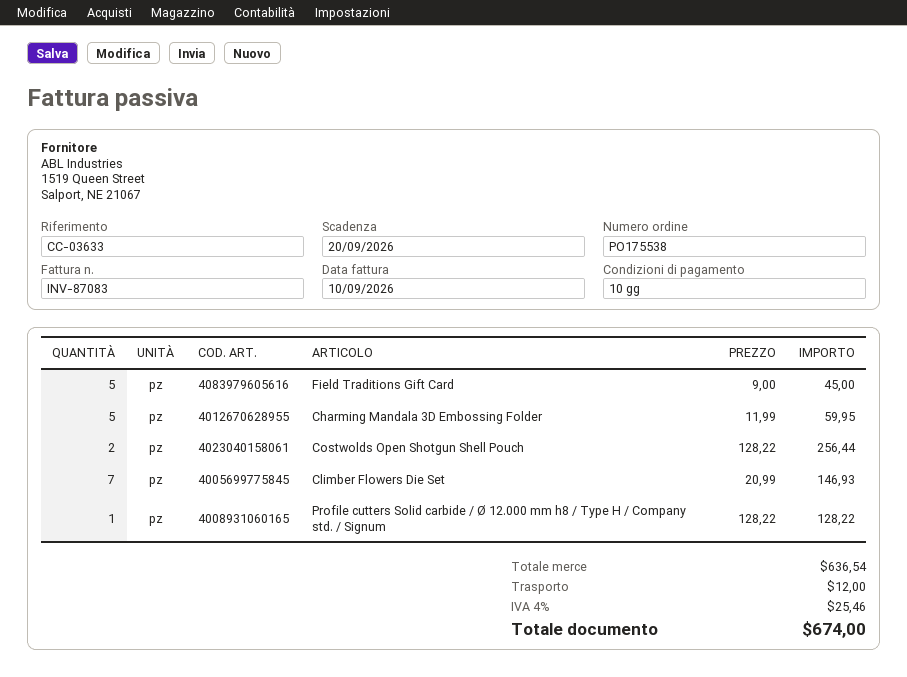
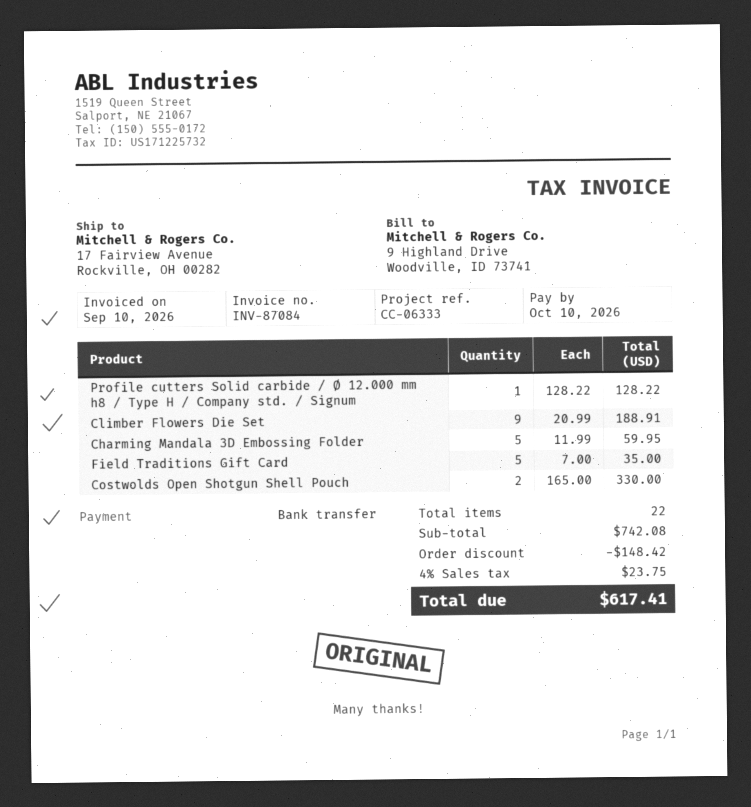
invoice number: INV-87083 -> INV-87084
due date: 2026-09-20 -> 2026-10-10
reference: CC-03633 -> CC-06333
Field Traditions Gift Card: 5 x 9.00 = 45.00 -> 5 x 7.00 = 35.00
Costwolds Open Shotgun Shell Pouch: 2 x 128.22 = 256.44 -> 2 x 165.00 = 330.00
Climber Flowers Die Set: 7 x 20.99 = 146.93 -> 9 x 20.99 = 188.91
subtotal: 636.54 -> 742.08
discount: none -> 148.42
shipping: 12.00 -> none
tax: 4% = 25.46 -> 4% = 23.75
total: 674.00 -> 617.41

